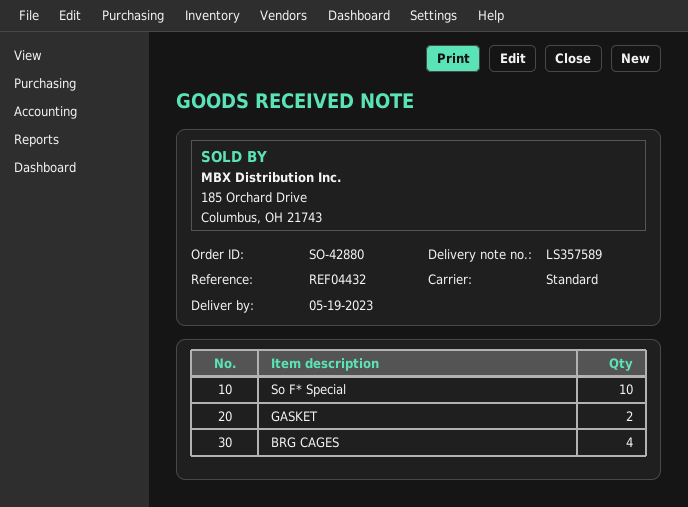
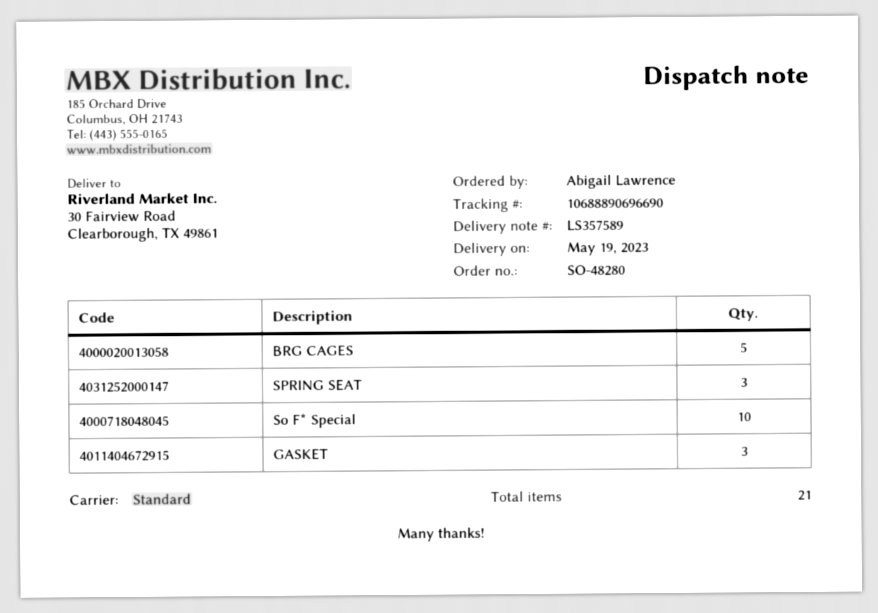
order number: SO-42880 -> SO-48280
GASKET: 2 -> 3
BRG CAGES: 4 -> 5
SPRING SEAT: none -> 3

